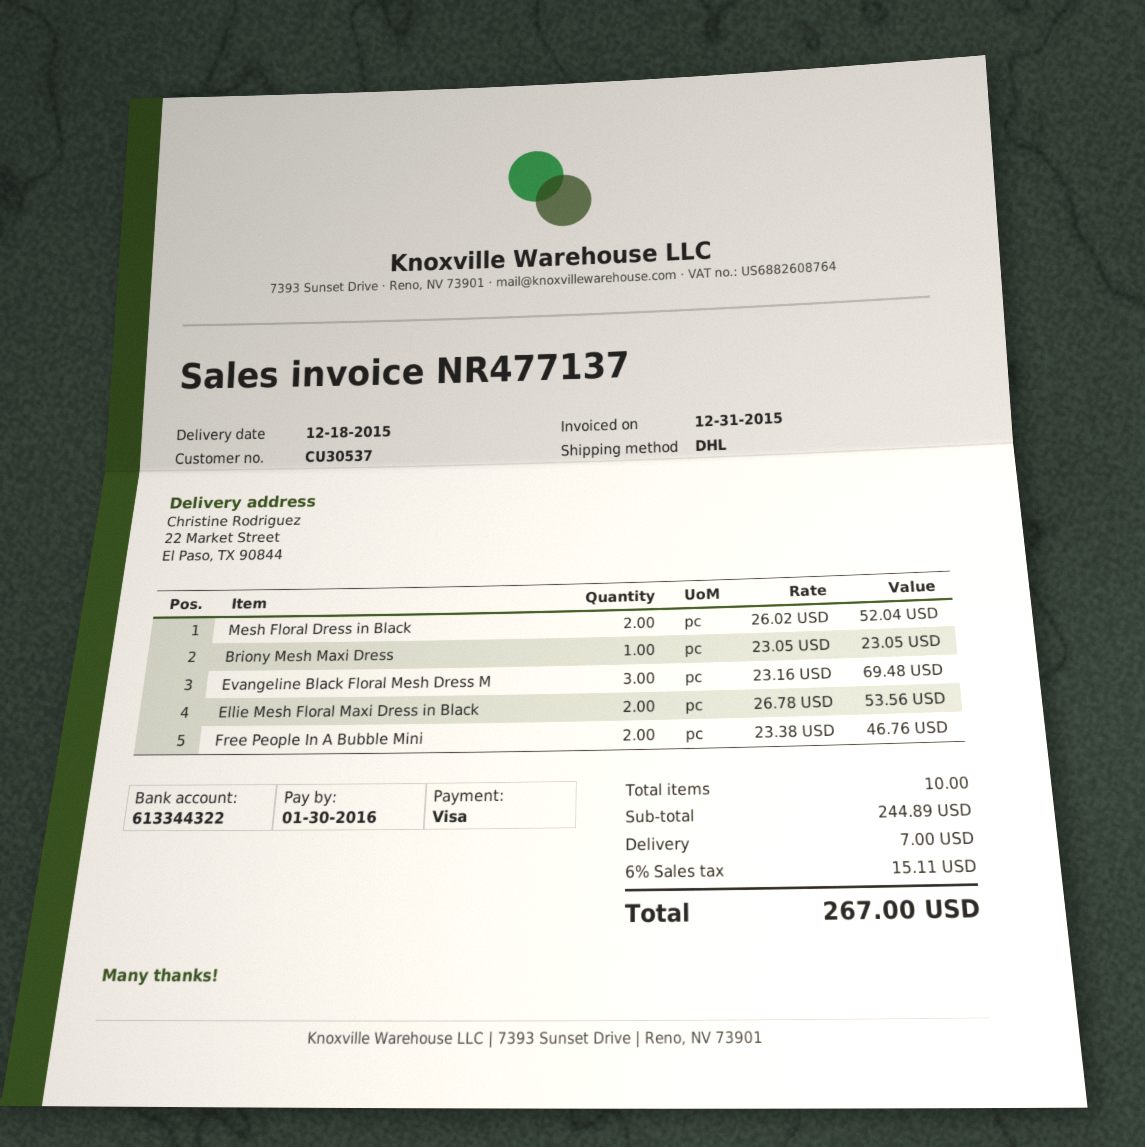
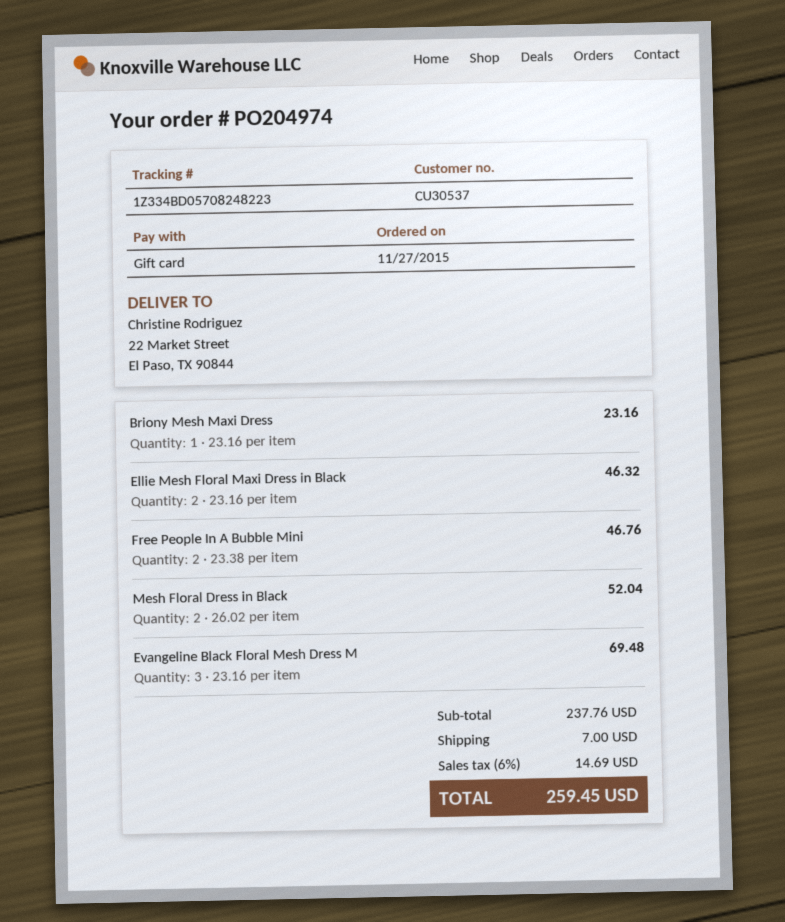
payment method: Visa -> gift card
Briony Mesh Maxi Dress: 1 x 23.05 = 23.05 -> 1 x 23.16 = 23.16
Ellie Mesh Floral Maxi Dress in Black: 2 x 26.78 = 53.56 -> 2 x 23.16 = 46.32
subtotal: 244.89 -> 237.76
tax: 6% = 15.11 -> 6% = 14.69
total: 267.00 -> 259.45

